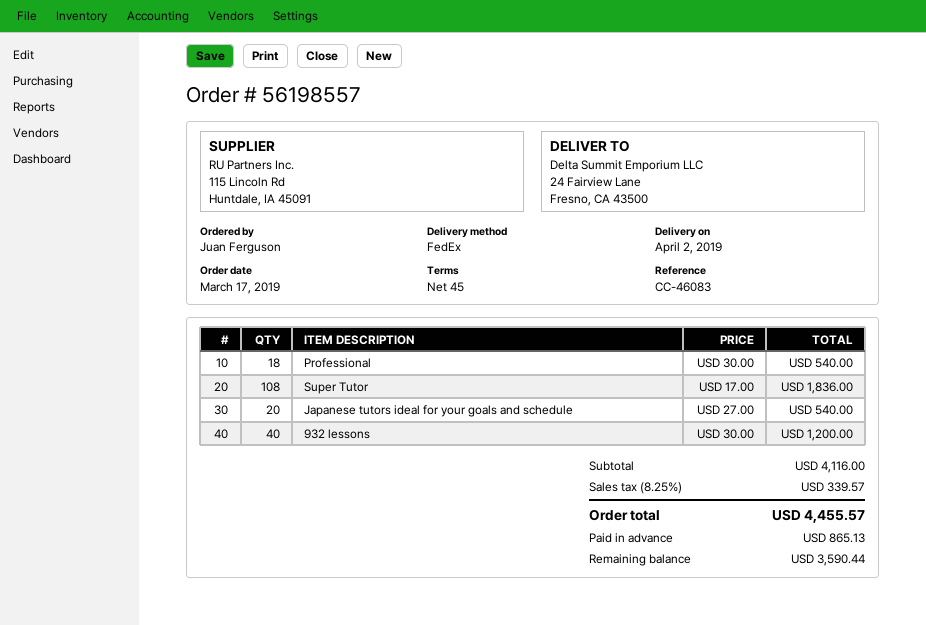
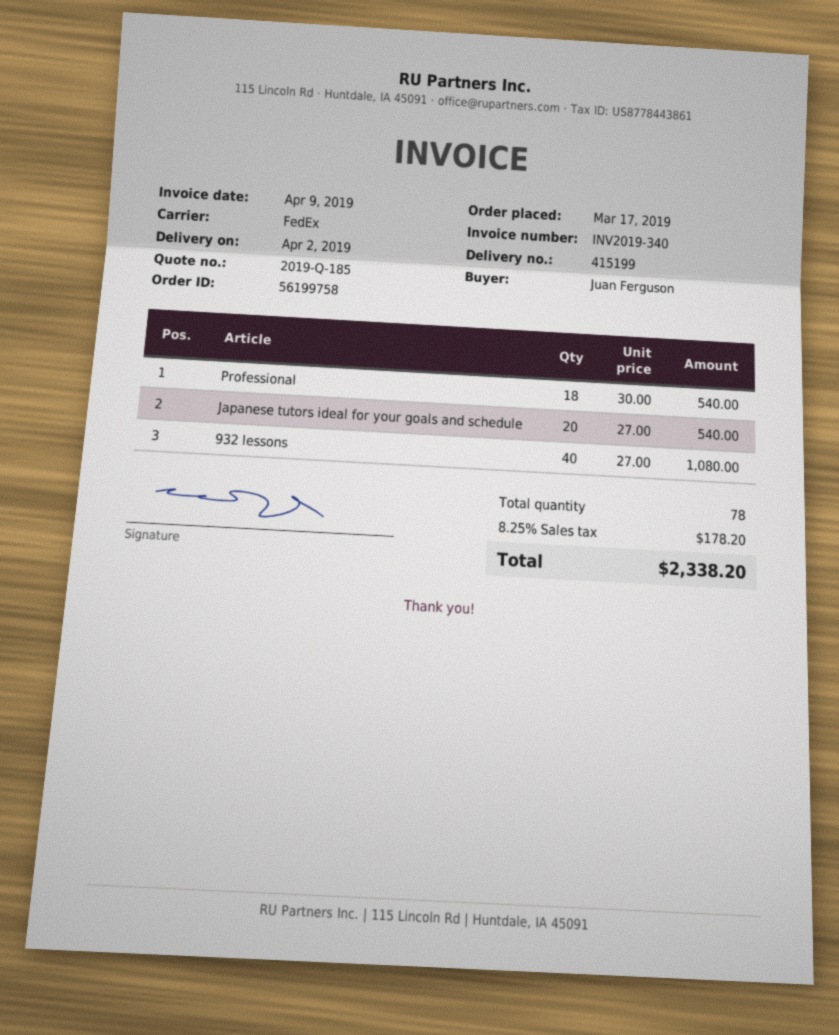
order number: 56198557 -> 56199758
Super Tutor: 108 x 17.00 = 1836.00 -> none
932 lessons: 40 x 30.00 = 1200.00 -> 40 x 27.00 = 1080.00
tax: 8.25% = 339.57 -> 8.25% = 178.20
total: 4455.57 -> 2338.20

